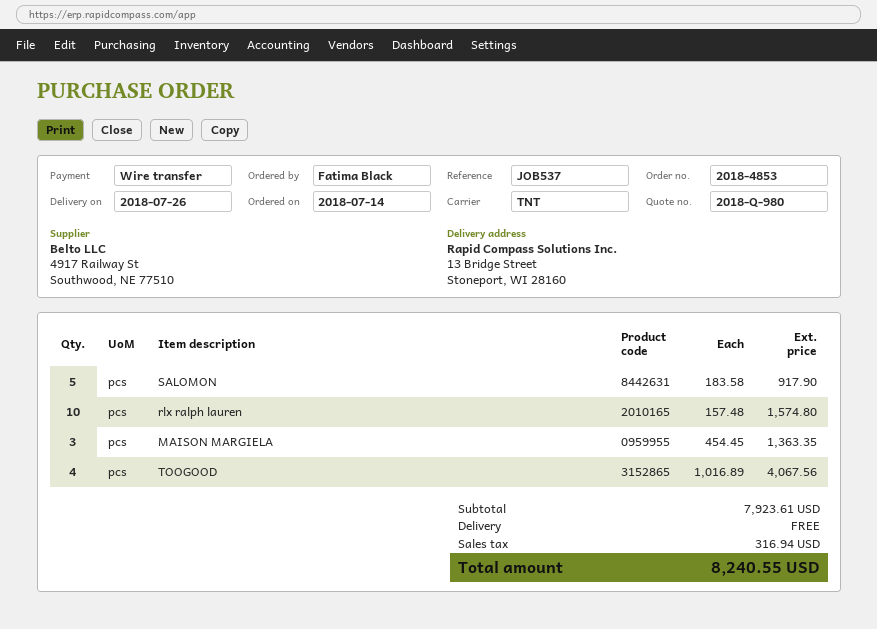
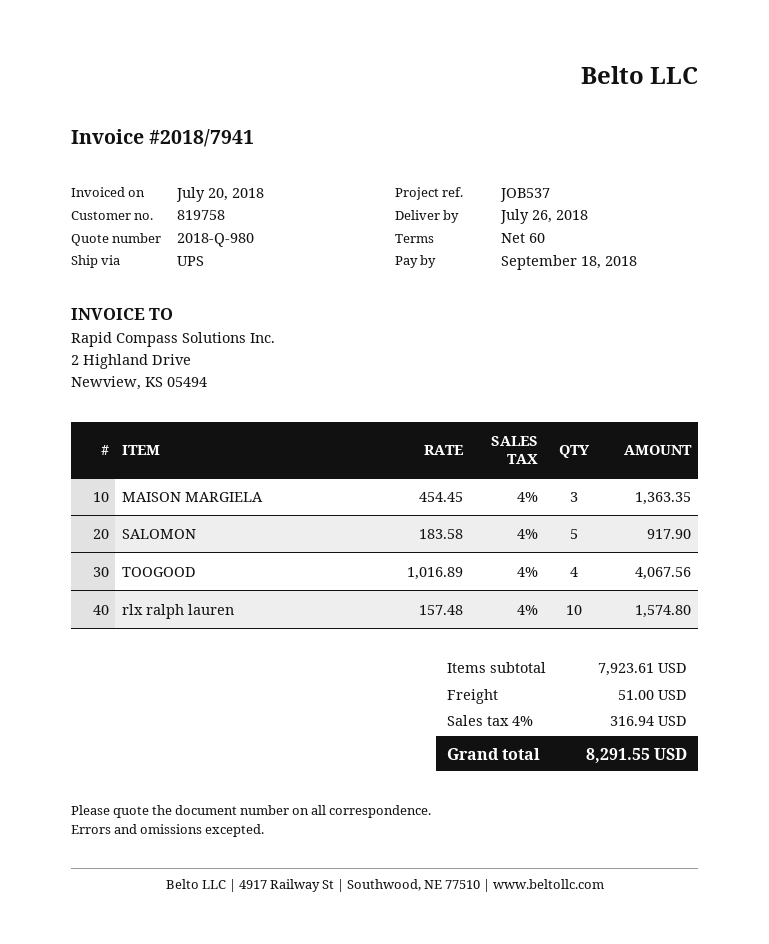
shipping method: TNT -> UPS
shipping: 0.00 -> 51.00
total: 8240.55 -> 8291.55

